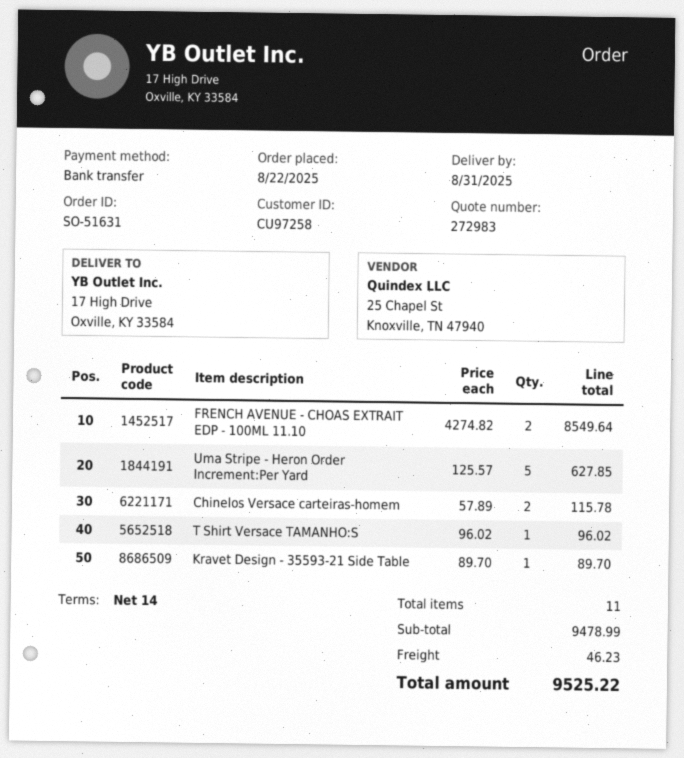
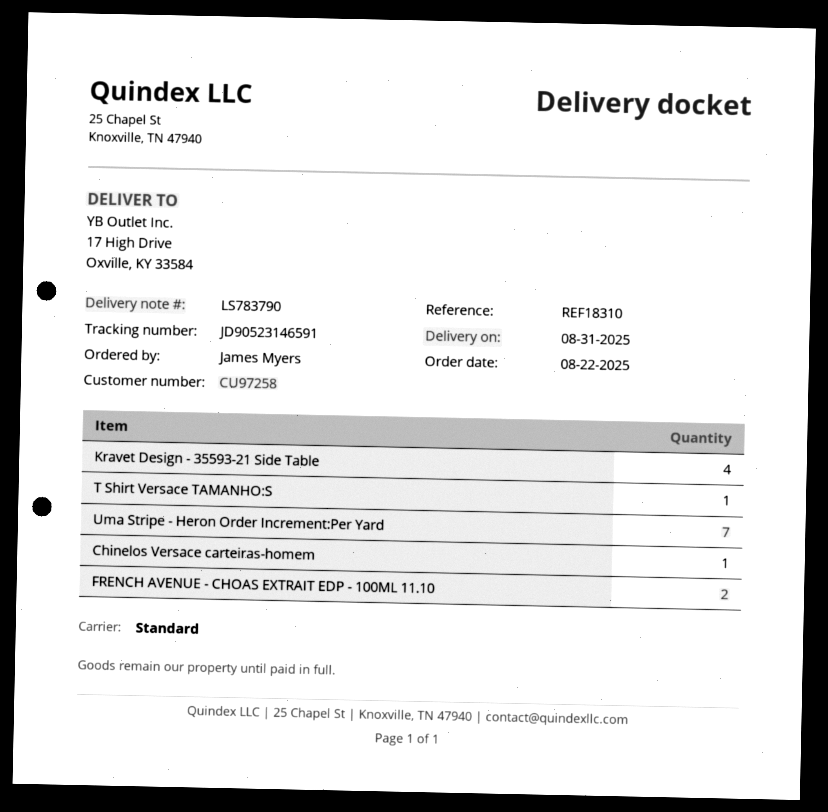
Uma Stripe - Heron Order Increment:Per Yard: 5 -> 7
Chinelos Versace carteiras-homem: 2 -> 1
Kravet Design - 35593-21 Side Table: 1 -> 4

